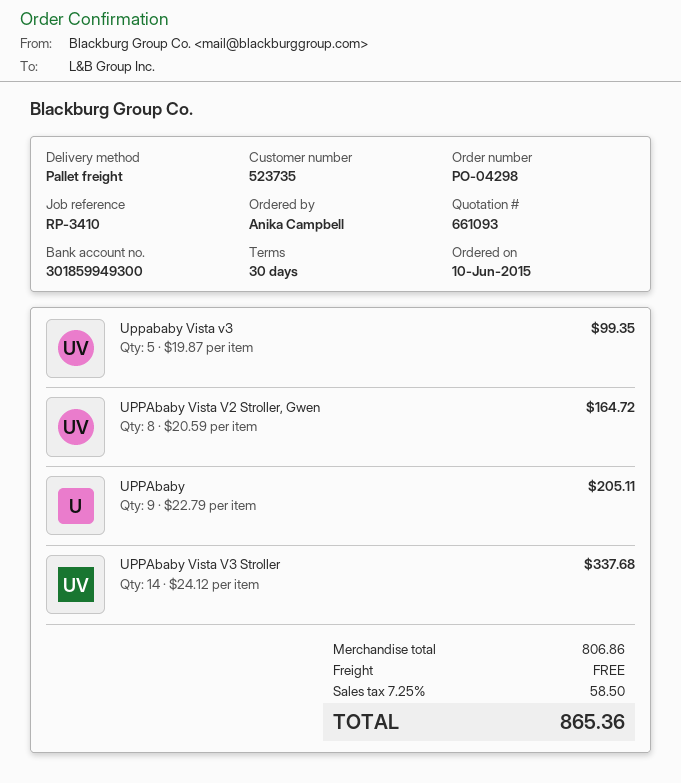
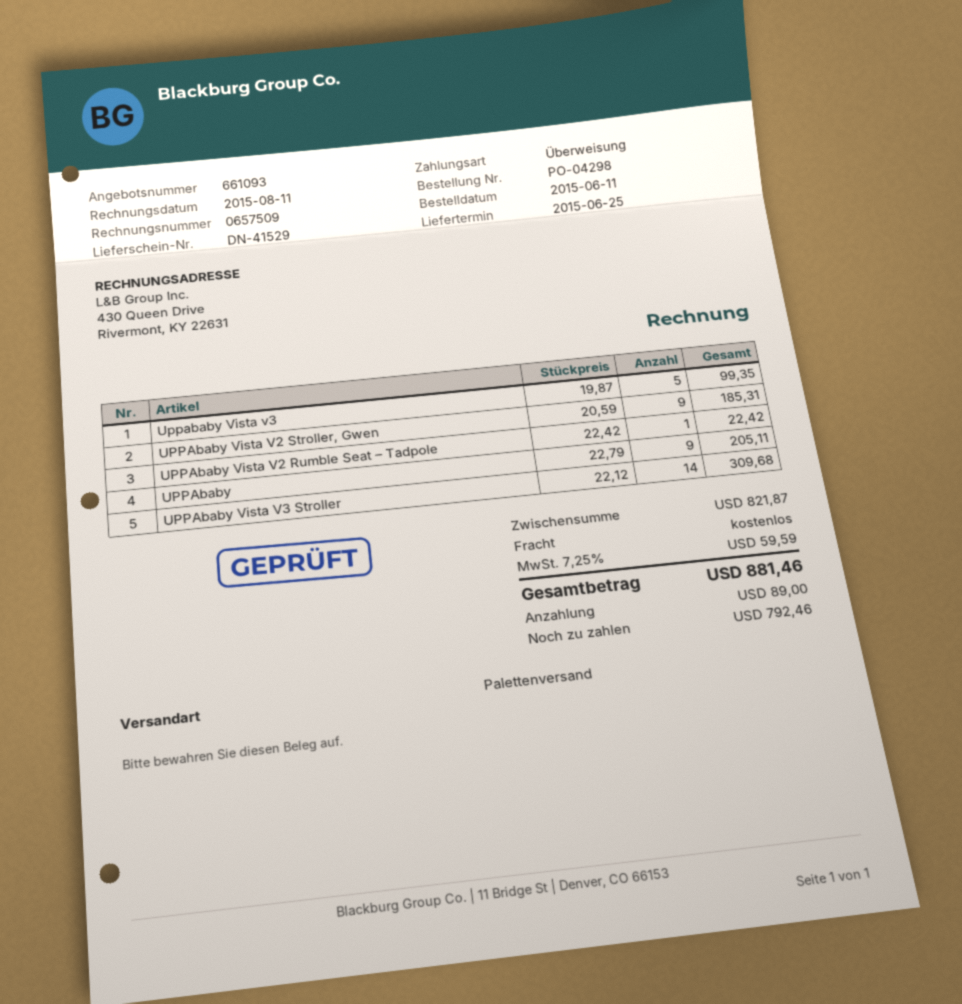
order date: 2015-06-10 -> 2015-06-11
UPPAbaby Vista V2 Stroller, Gwen: 8 x 20.59 = 164.72 -> 9 x 20.59 = 185.31
UPPAbaby Vista V3 Stroller: 14 x 24.12 = 337.68 -> 14 x 22.12 = 309.68
UPPAbaby Vista V2 Rumble Seat – Tadpole: none -> 1 x 22.42 = 22.42
subtotal: 806.86 -> 821.87
tax: 7.25% = 58.50 -> 7.25% = 59.59
total: 865.36 -> 881.46

